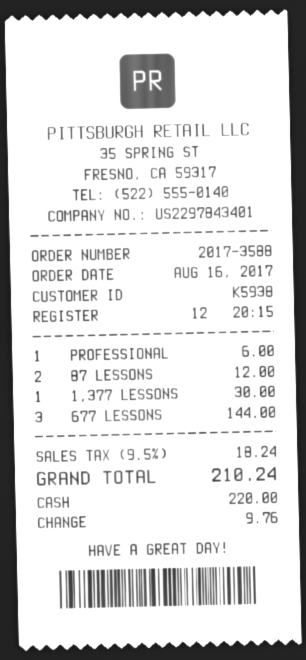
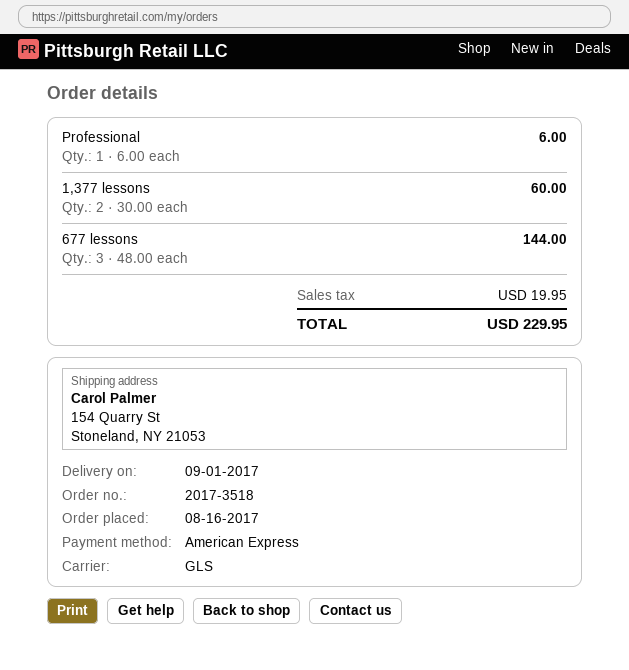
order number: 2017-3588 -> 2017-3518
payment method: cash -> American Express
87 LESSONS: 2 for 12.00 -> none
1,377 LESSONS: 1 for 30.00 -> 2 for 60.00
tax: 18.24 -> 19.95
total: 210.24 -> 229.95

